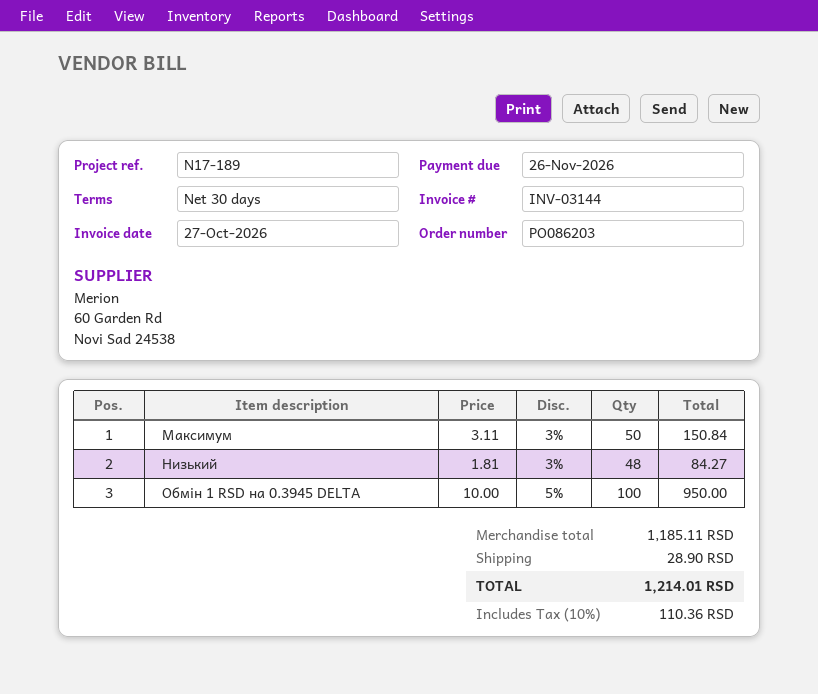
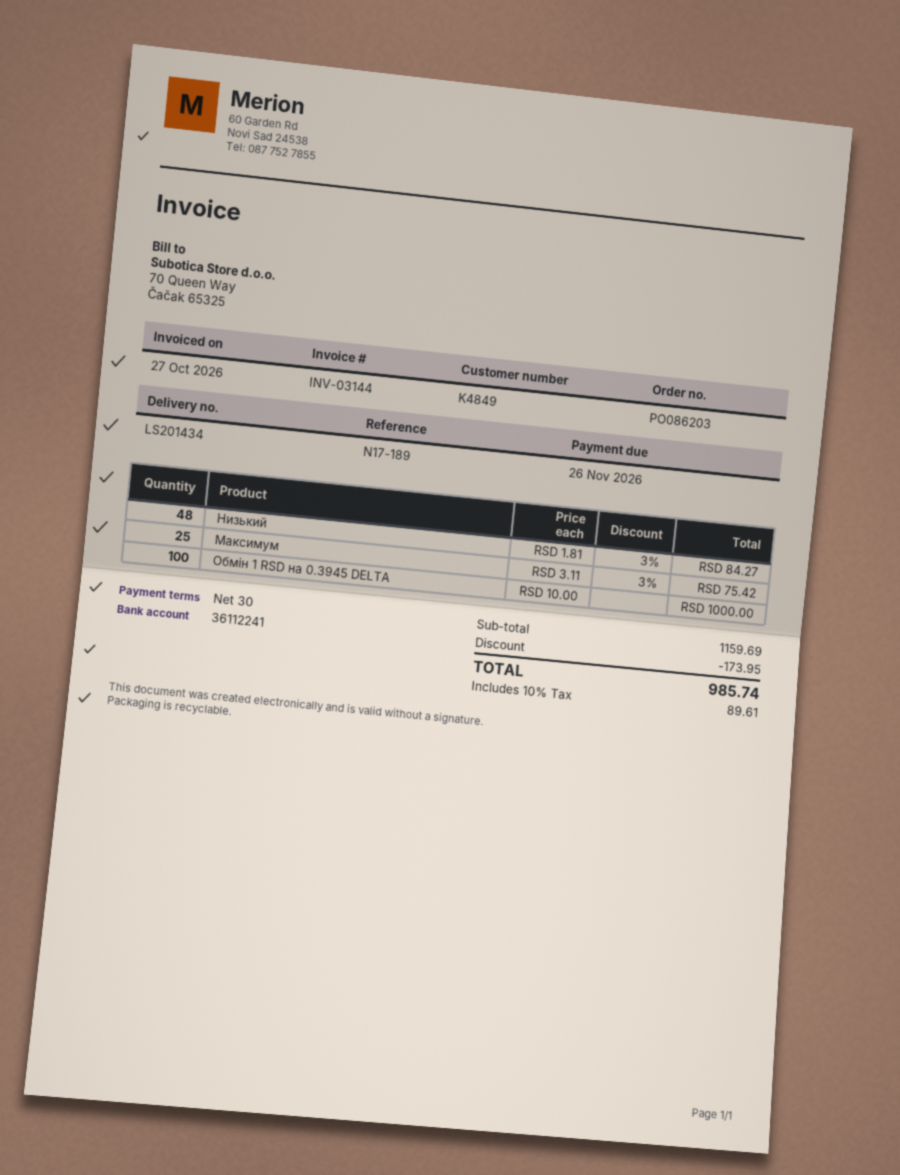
Максимум: 50 x 3.11 - 3% = 150.84 -> 25 x 3.11 - 3% = 75.42
Обмін 1 RSD на 0.3945 DELTA: 100 x 10.00 - 5% = 950.00 -> 100 x 10.00 = 1000.00
subtotal: 1185.11 -> 1159.69
discount: none -> 173.95
shipping: 28.90 -> none
tax: 10% = 110.36 -> 10% = 89.61
total: 1214.01 -> 985.74

